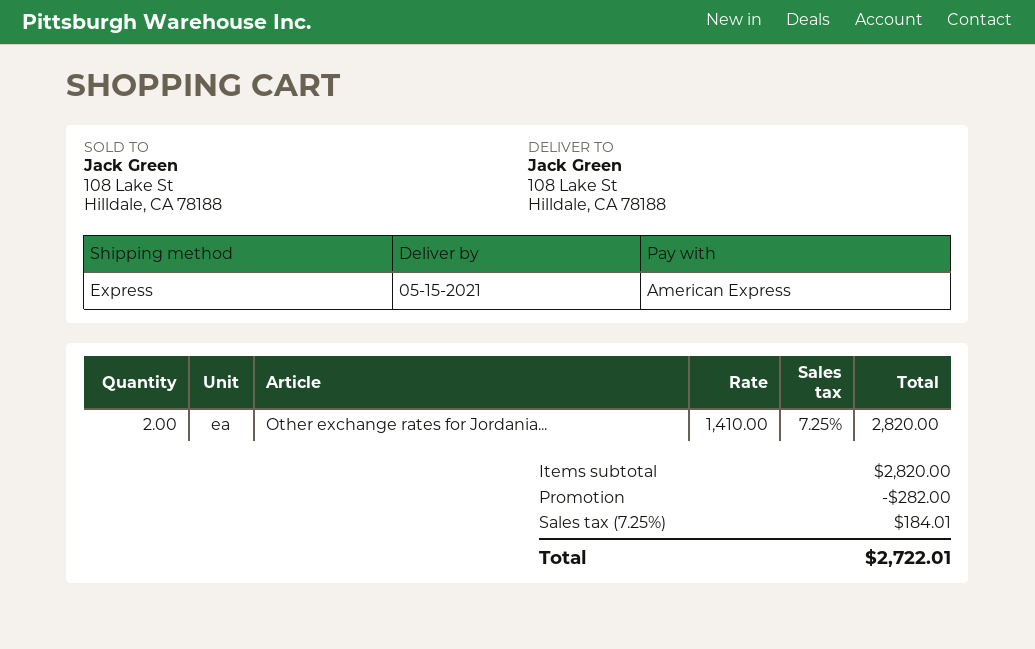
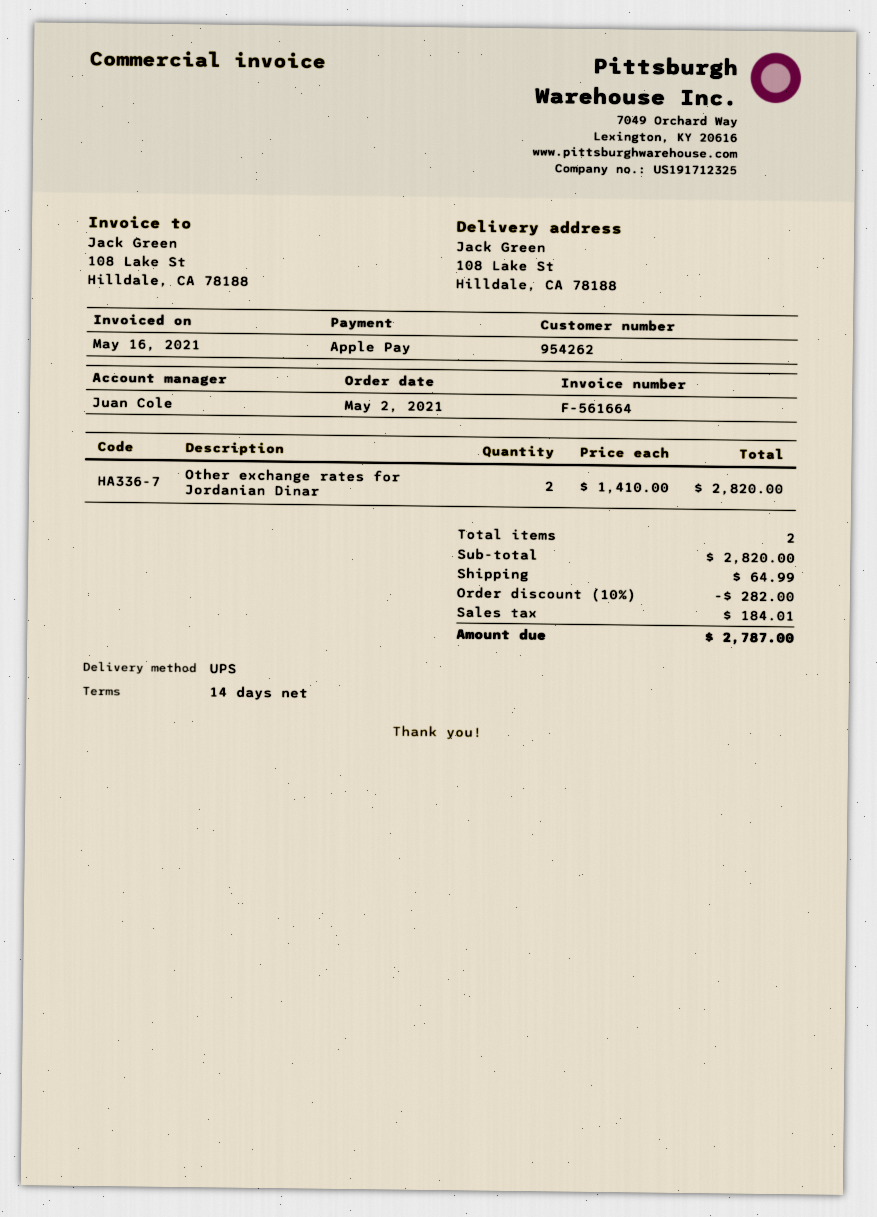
payment method: American Express -> Apple Pay
shipping method: express -> UPS
shipping: none -> 64.99
total: 2722.01 -> 2787.00

